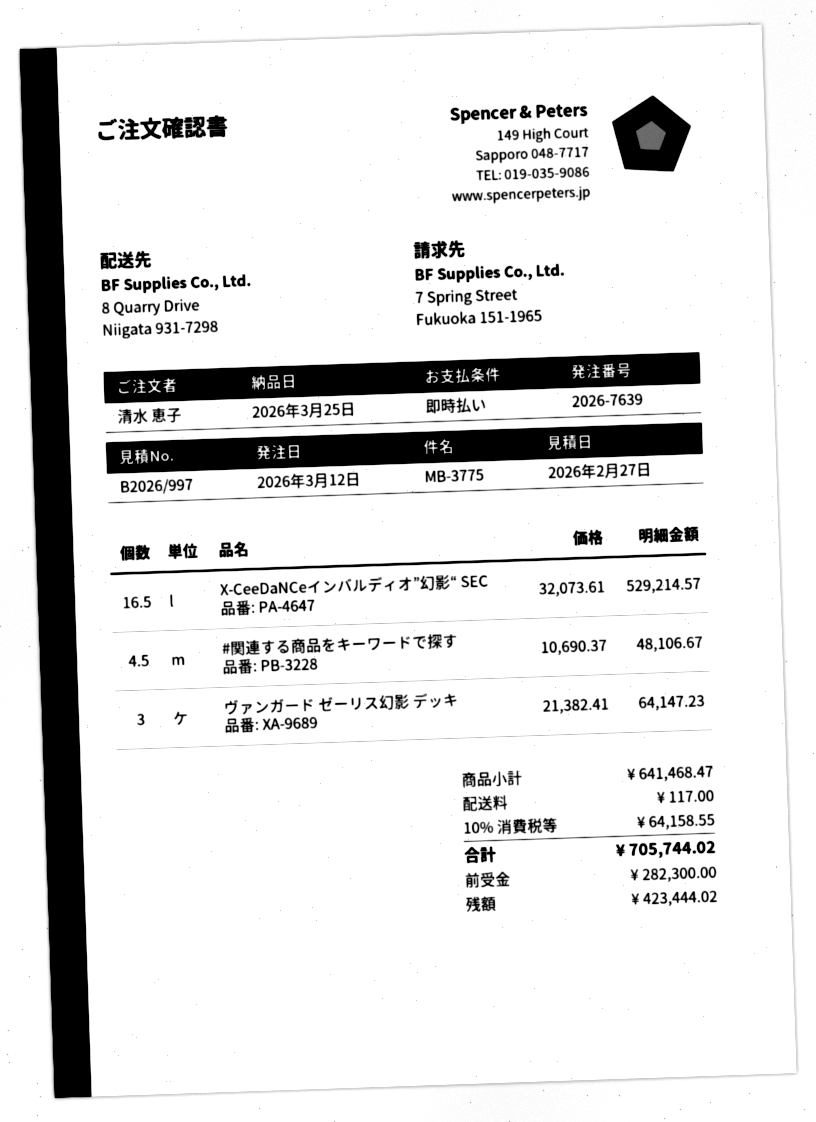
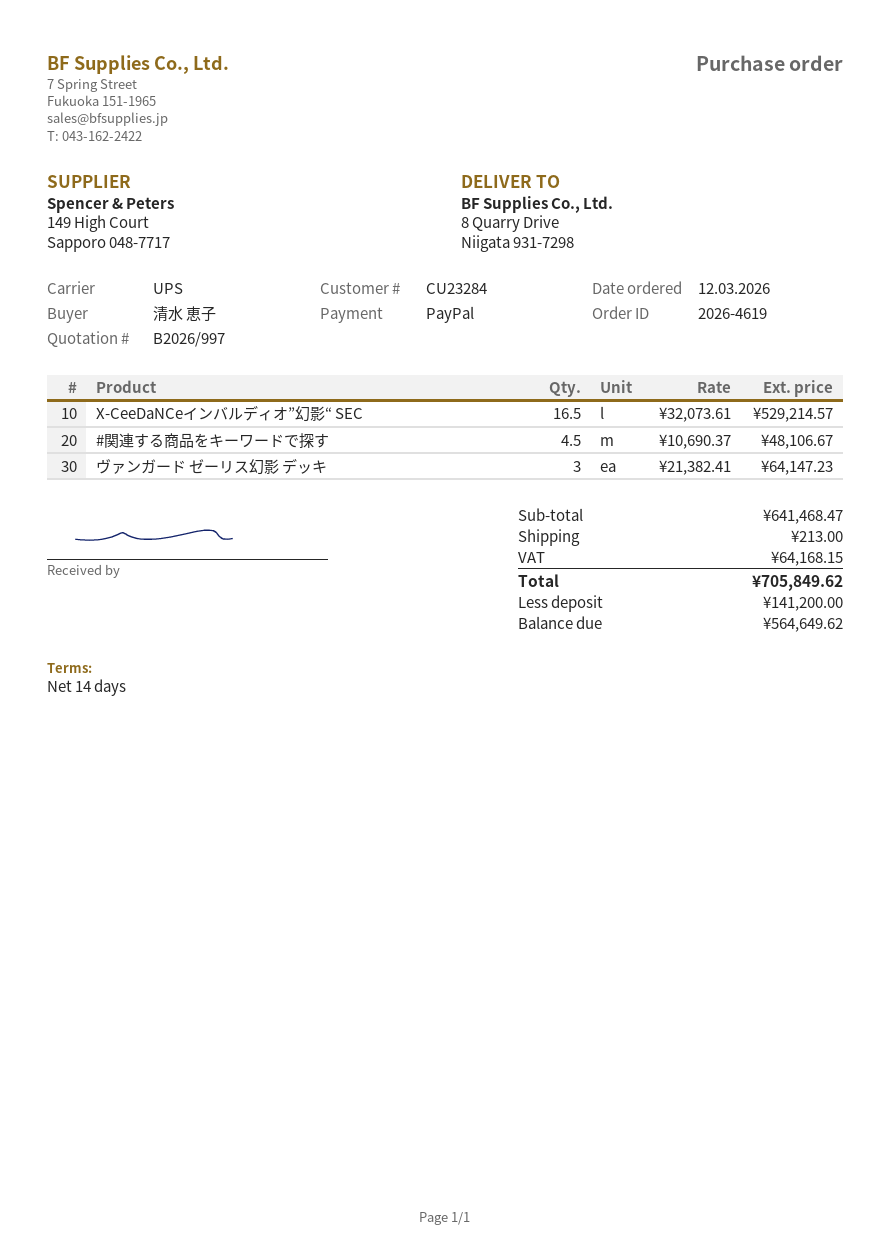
order number: 2026-7639 -> 2026-4619
payment terms: on receipt -> 14 days
shipping: 117.00 -> 213.00
tax: 64158.55 -> 64168.15
total: 705744.02 -> 705849.62
deposit: 282300.00 -> 141200.00
balance: 423444.02 -> 564649.62

